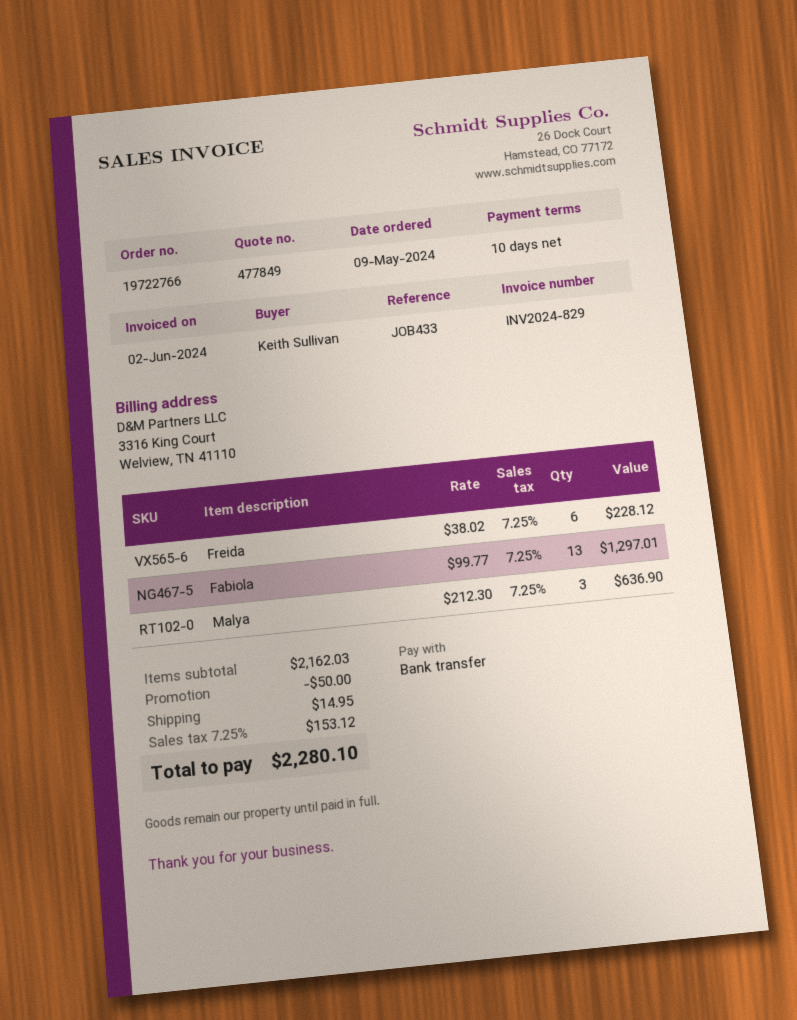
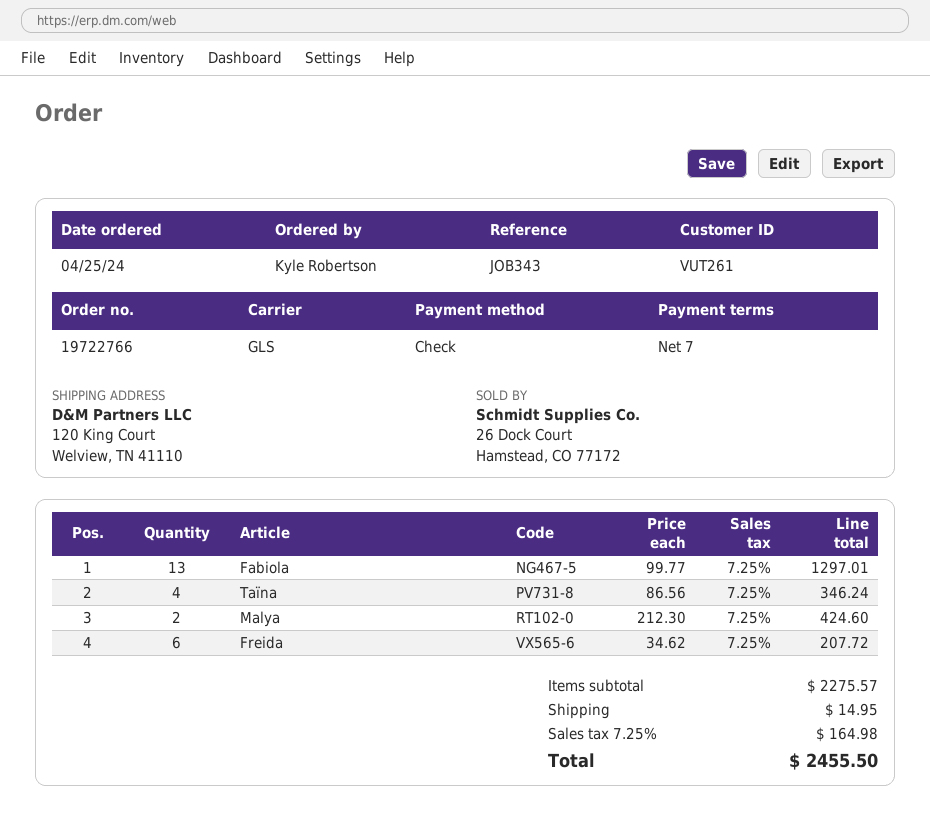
order date: 2024-05-09 -> 2024-04-25
payment terms: 10 days -> 7 days
reference: JOB433 -> JOB343
ordered by: Keith Sullivan -> Kyle Robertson
payment method: bank transfer -> cheque
Freida: 6 x 38.02 = 228.12 -> 6 x 34.62 = 207.72
Malya: 3 x 212.30 = 636.90 -> 2 x 212.30 = 424.60
Taïna: none -> 4 x 86.56 = 346.24
subtotal: 2162.03 -> 2275.57
discount: 50.00 -> none
tax: 7.25% = 153.12 -> 7.25% = 164.98
total: 2280.10 -> 2455.50

